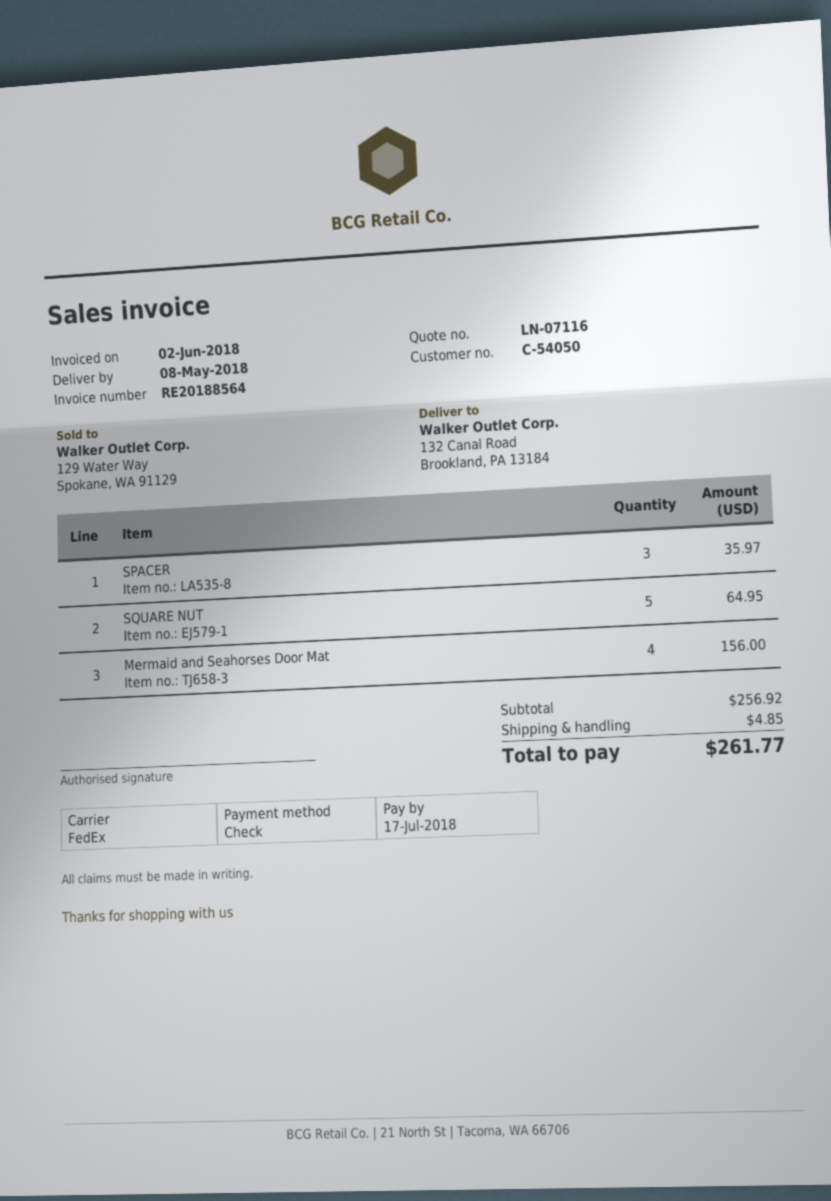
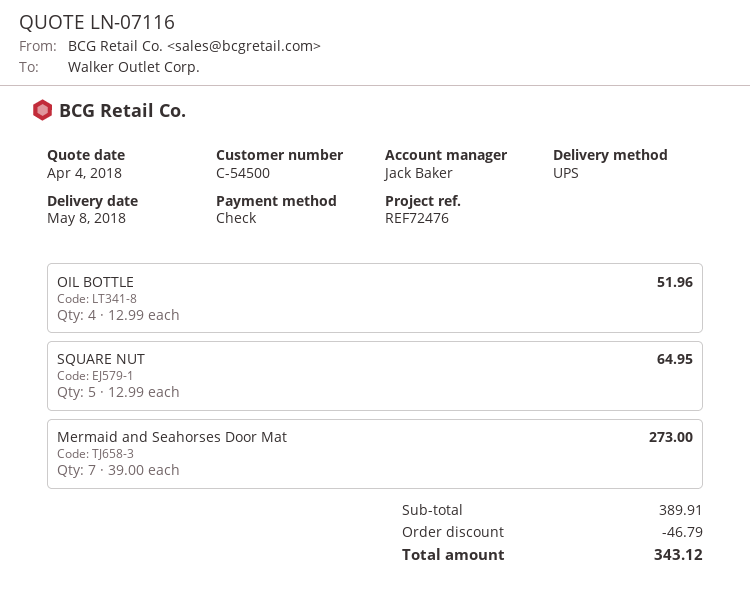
customer number: C-54050 -> C-54500
shipping method: FedEx -> UPS
SPACER: 3 for 35.97 -> none
Mermaid and Seahorses Door Mat: 4 for 156.00 -> 7 for 273.00
OIL BOTTLE: none -> 4 for 51.96
subtotal: 256.92 -> 389.91
discount: none -> 46.79
shipping: 4.85 -> none
total: 261.77 -> 343.12

